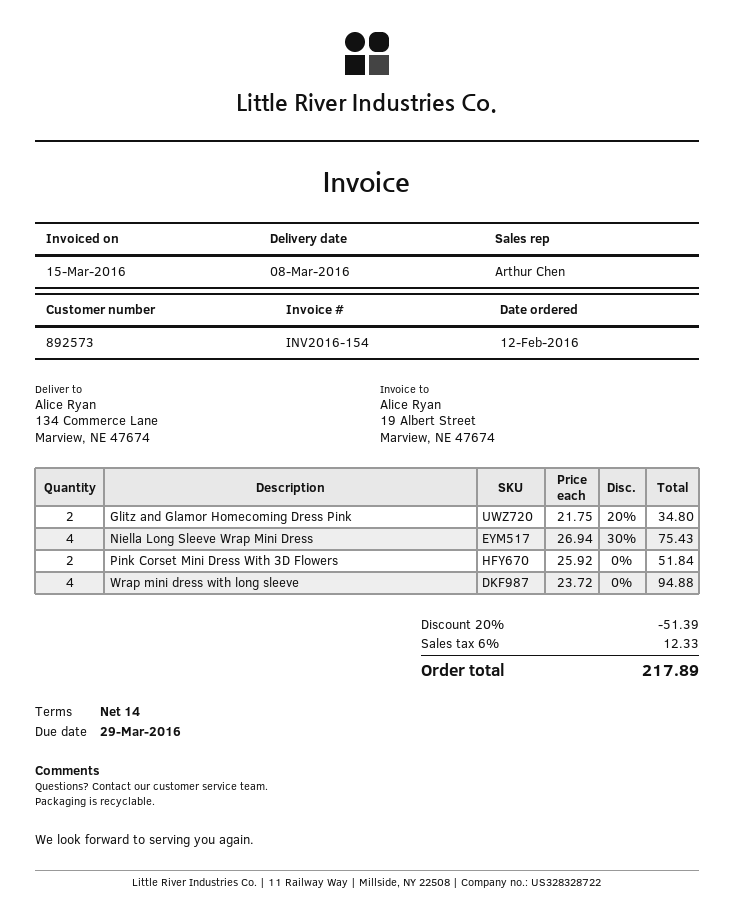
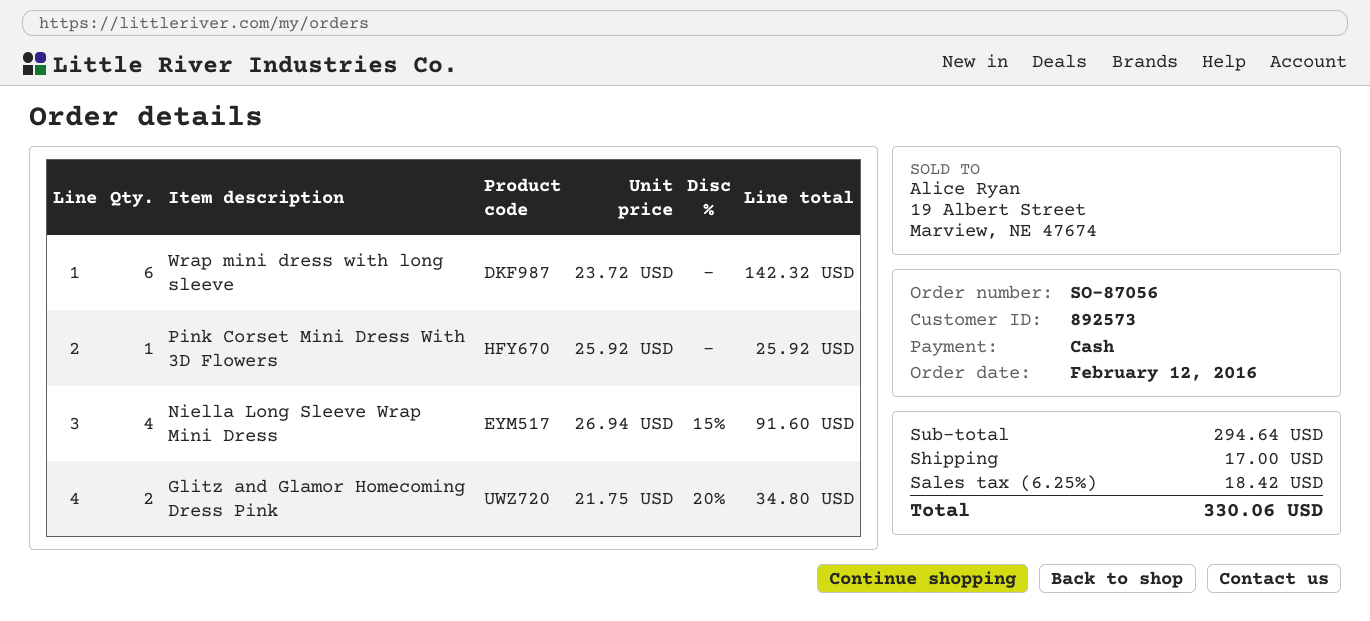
Niella Long Sleeve Wrap Mini Dress: 4 x 26.94 - 30% = 75.43 -> 4 x 26.94 - 15% = 91.60
Pink Corset Mini Dress With 3D Flowers: 2 x 25.92 = 51.84 -> 1 x 25.92 = 25.92
Wrap mini dress with long sleeve: 4 x 23.72 = 94.88 -> 6 x 23.72 = 142.32
discount: 20% = 51.39 -> none
shipping: none -> 17.00
tax: 6% = 12.33 -> 6.25% = 18.42
total: 217.89 -> 330.06

